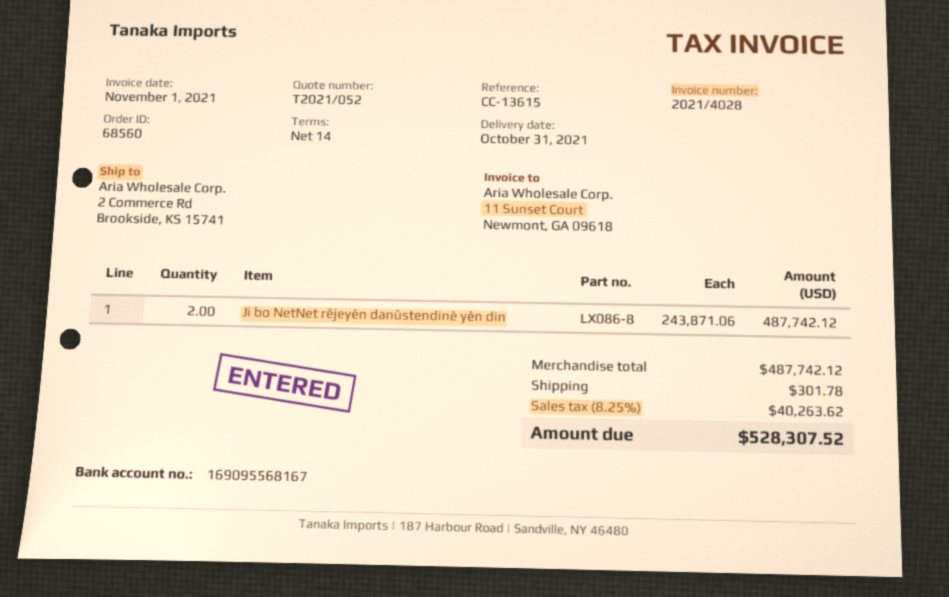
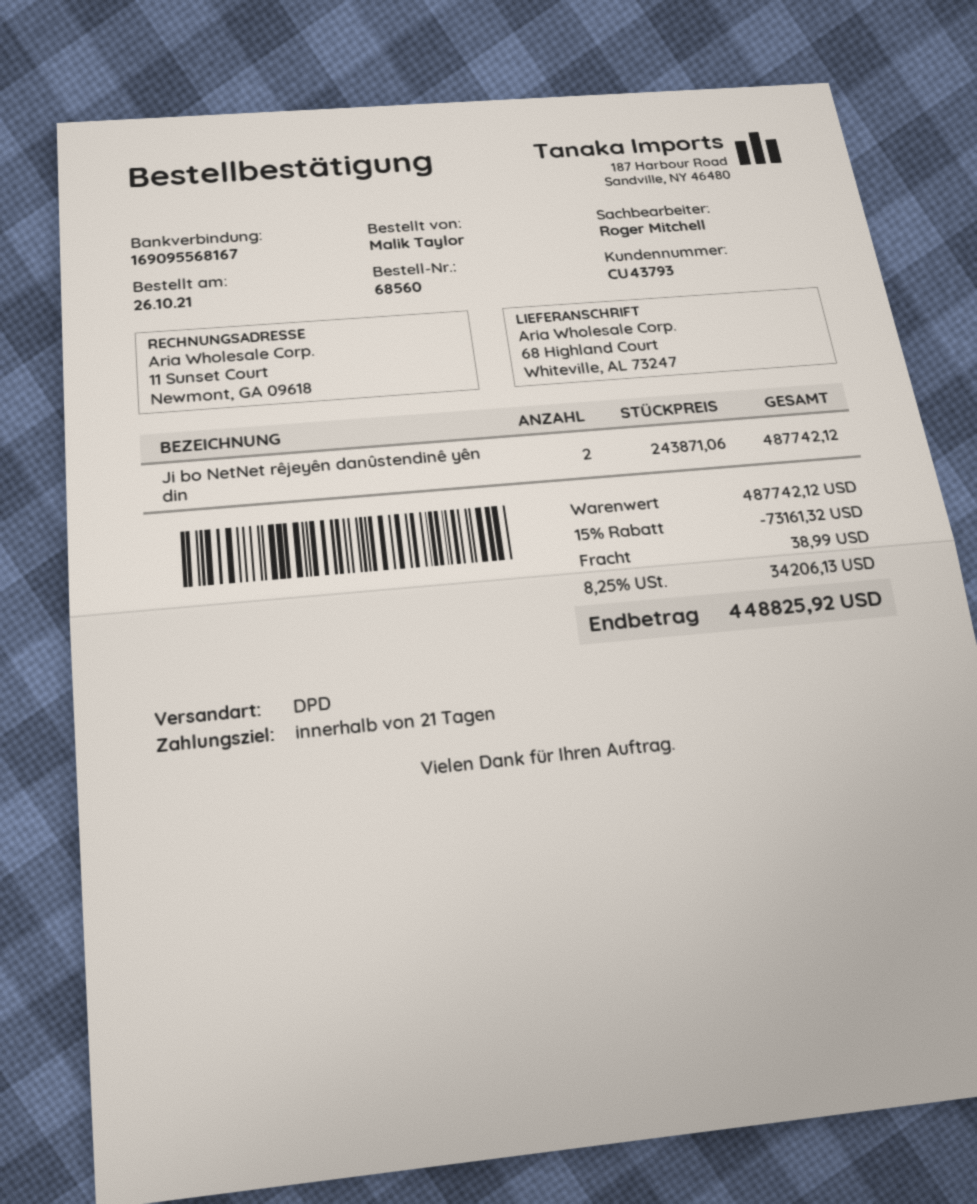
payment terms: 14 days -> 21 days
ship to: 2 Commerce Rd, Brookside, KS 15741 -> 68 Highland Court, Whiteville, AL 73247
discount: none -> 15% = 73161.32
shipping: 301.78 -> 38.99
tax: 8.25% = 40263.62 -> 8.25% = 34206.13
total: 528307.52 -> 448825.92

